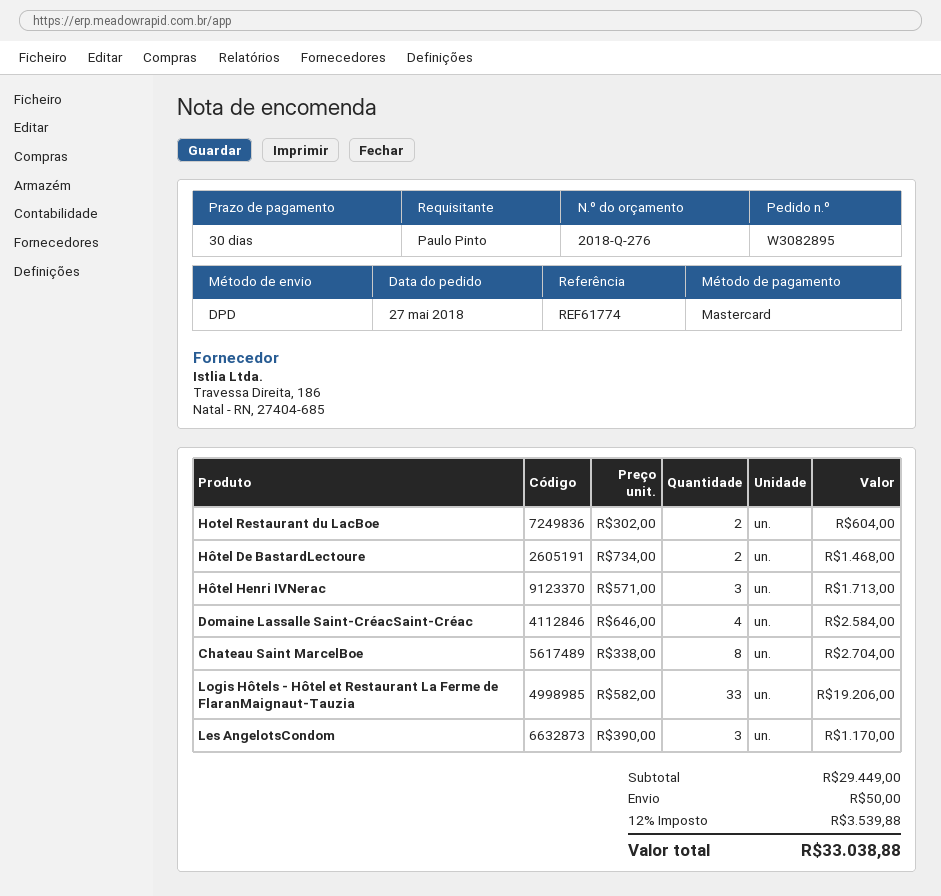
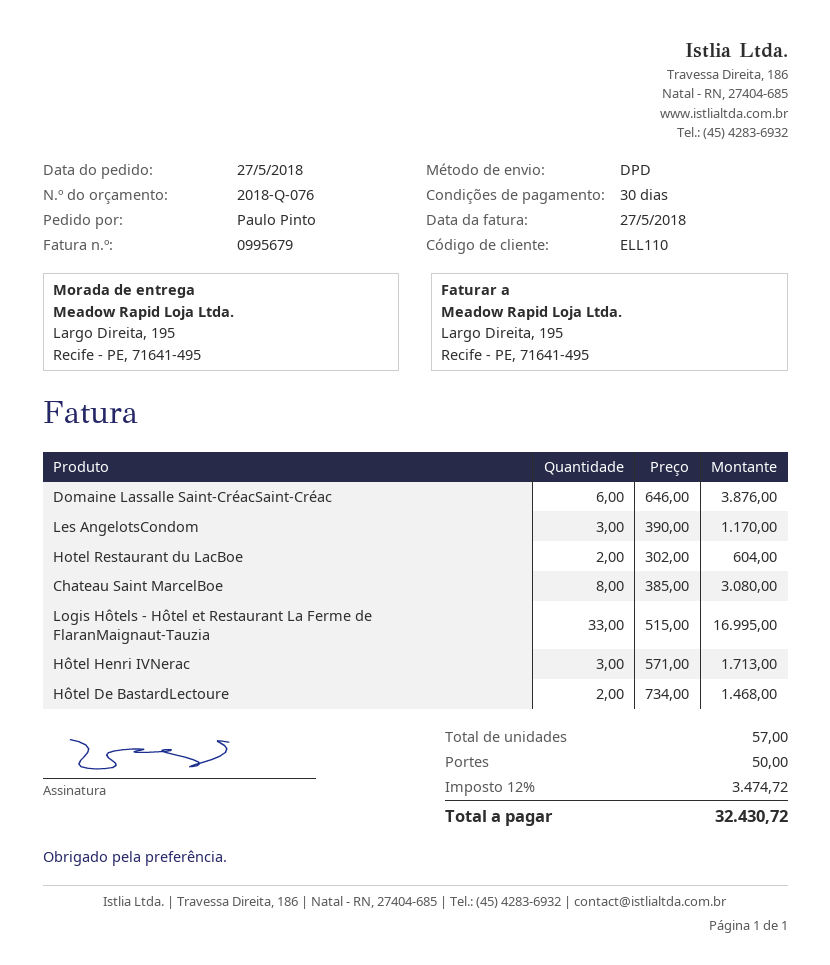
quote number: 2018-Q-276 -> 2018-Q-076
Domaine Lassalle Saint-CréacSaint-Créac: 4 x 646.00 = 2584.00 -> 6 x 646.00 = 3876.00
Chateau Saint MarcelBoe: 8 x 338.00 = 2704.00 -> 8 x 385.00 = 3080.00
Logis Hôtels - Hôtel et Restaurant La Ferme de FlaranMaignaut-Tauzia: 33 x 582.00 = 19206.00 -> 33 x 515.00 = 16995.00
tax: 12% = 3539.88 -> 12% = 3474.72
total: 33038.88 -> 32430.72

